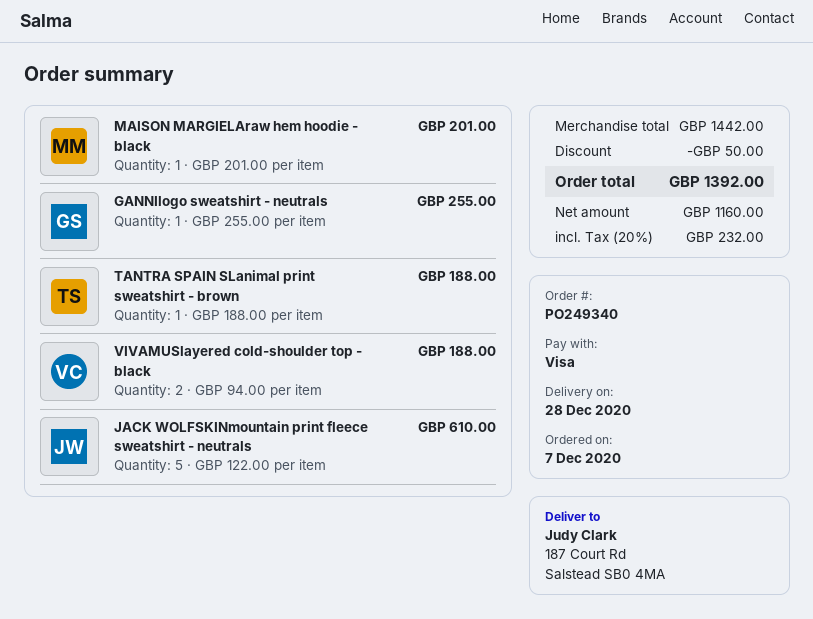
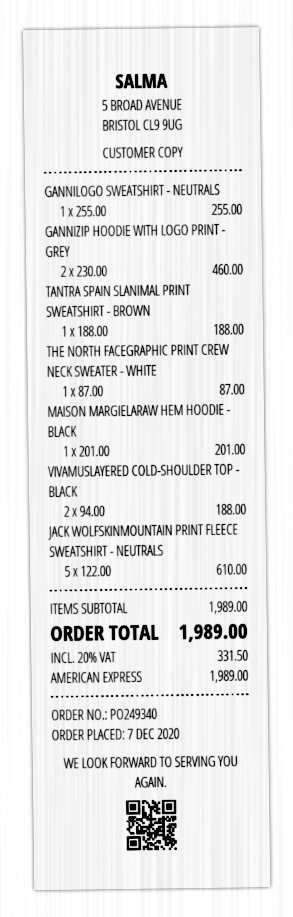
payment method: Visa -> American Express
GANNIZIP HOODIE WITH LOGO PRINT - GREY: none -> 2 x 230.00 = 460.00
THE NORTH FACEGRAPHIC PRINT CREW NECK SWEATER - WHITE: none -> 1 x 87.00 = 87.00
subtotal: 1442.00 -> 1989.00
discount: 50.00 -> none
tax: 20% = 232.00 -> 20% = 331.50
total: 1392.00 -> 1989.00

